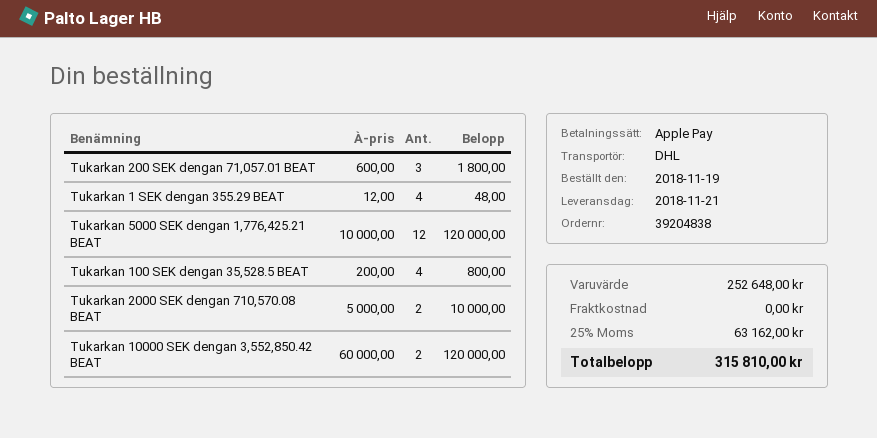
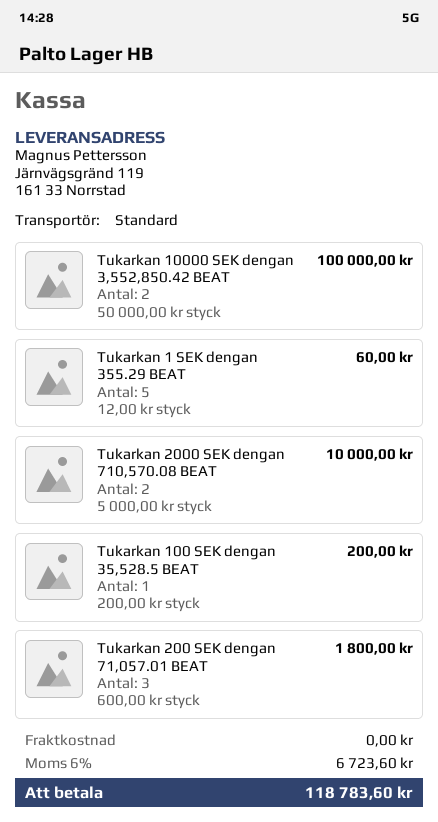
shipping method: DHL -> standard
Tukarkan 1 SEK dengan 355.29 BEAT: 4 x 12.00 = 48.00 -> 5 x 12.00 = 60.00
Tukarkan 5000 SEK dengan 1,776,425.21 BEAT: 12 x 10000.00 = 120000.00 -> none
Tukarkan 100 SEK dengan 35,528.5 BEAT: 4 x 200.00 = 800.00 -> 1 x 200.00 = 200.00
Tukarkan 10000 SEK dengan 3,552,850.42 BEAT: 2 x 60000.00 = 120000.00 -> 2 x 50000.00 = 100000.00
tax: 25% = 63162.00 -> 6% = 6723.60
total: 315810.00 -> 118783.60

